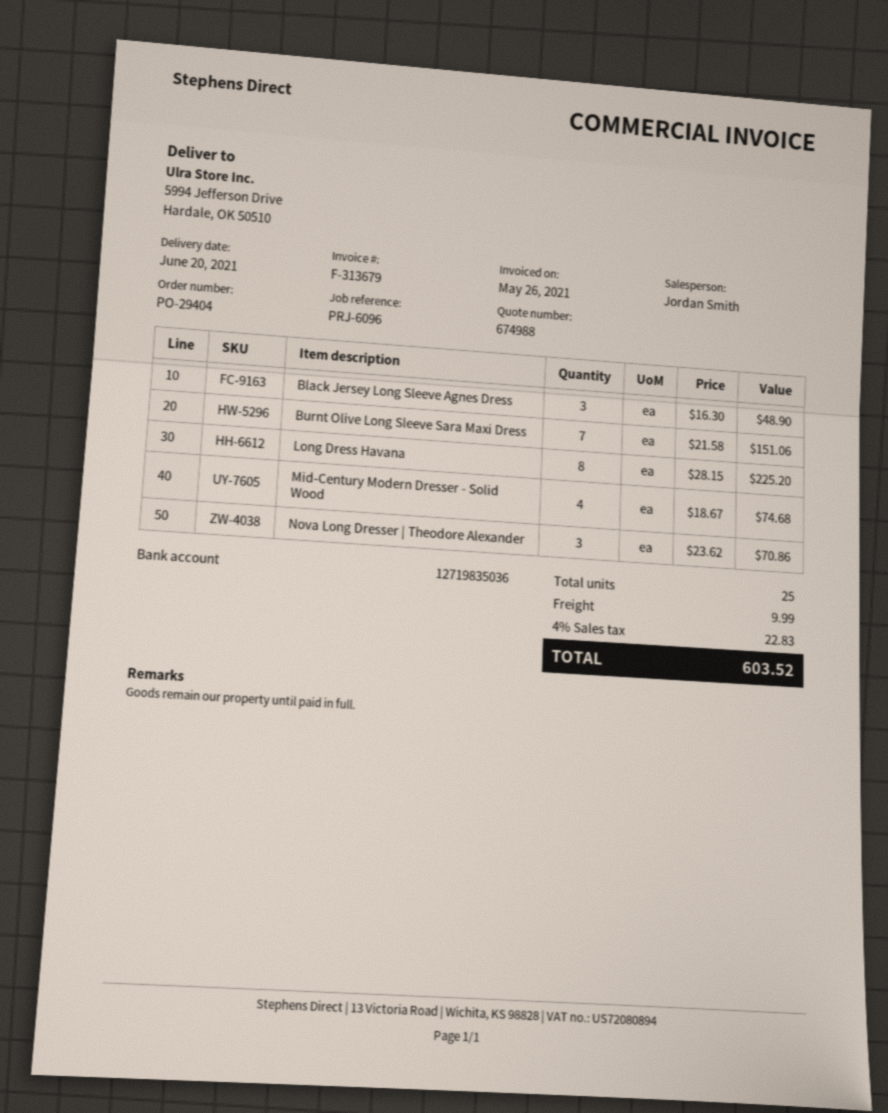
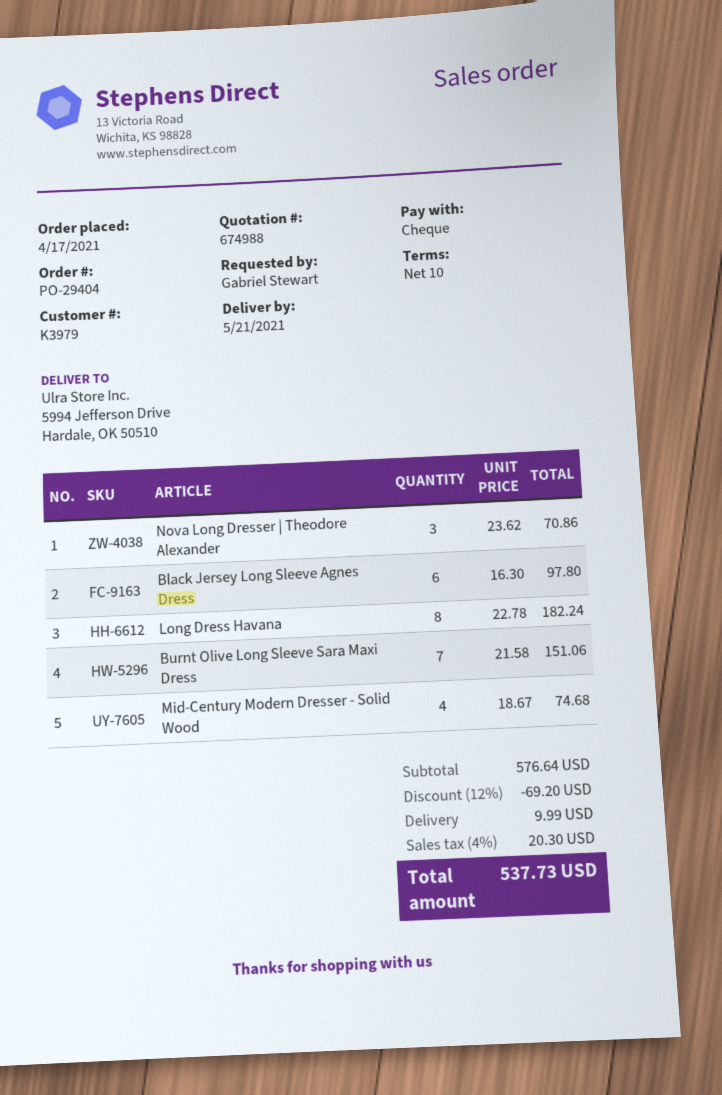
delivery date: 2021-06-20 -> 2021-05-21
Black Jersey Long Sleeve Agnes Dress: 3 x 16.30 = 48.90 -> 6 x 16.30 = 97.80
Long Dress Havana: 8 x 28.15 = 225.20 -> 8 x 22.78 = 182.24
discount: none -> 12% = 69.20
tax: 4% = 22.83 -> 4% = 20.30
total: 603.52 -> 537.73

